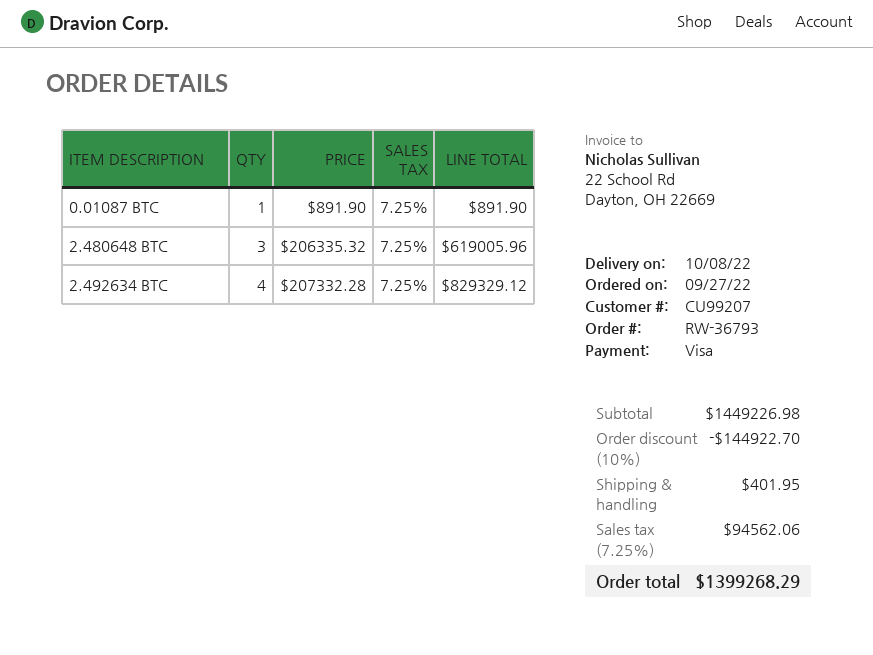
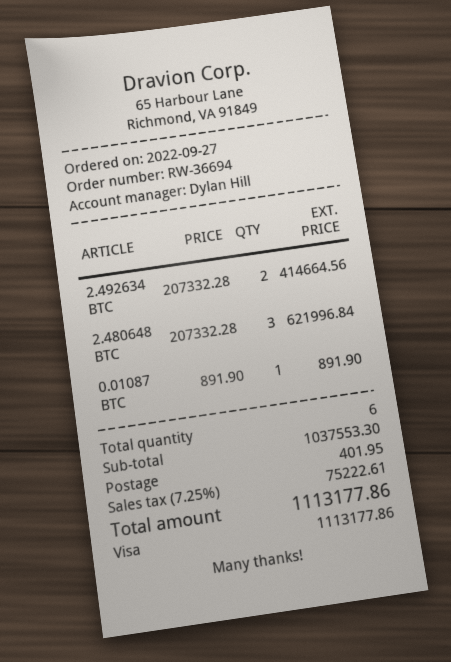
order number: RW-36793 -> RW-36694
2.480648 BTC: 3 x 206335.32 = 619005.96 -> 3 x 207332.28 = 621996.84
2.492634 BTC: 4 x 207332.28 = 829329.12 -> 2 x 207332.28 = 414664.56
subtotal: 1449226.98 -> 1037553.30
discount: 10% = 144922.70 -> none
tax: 7.25% = 94562.06 -> 7.25% = 75222.61
total: 1399268.29 -> 1113177.86

